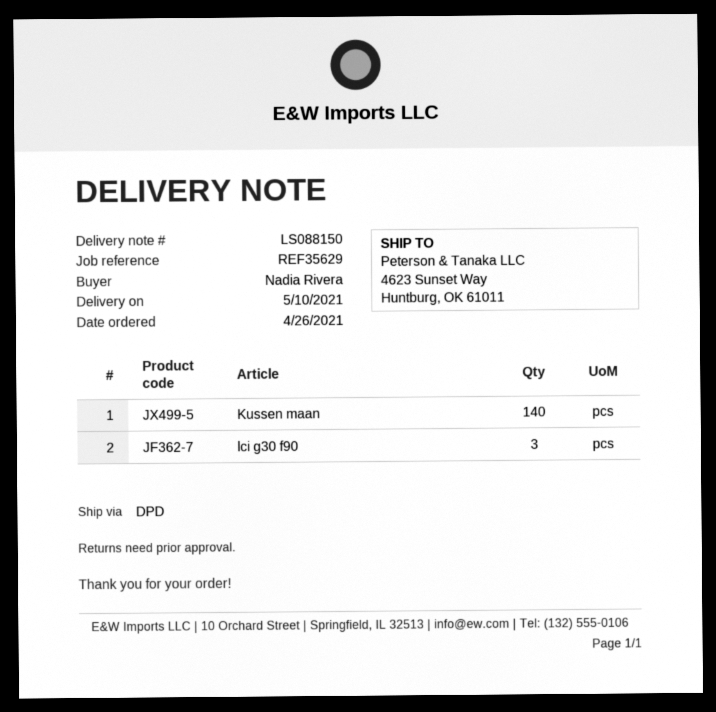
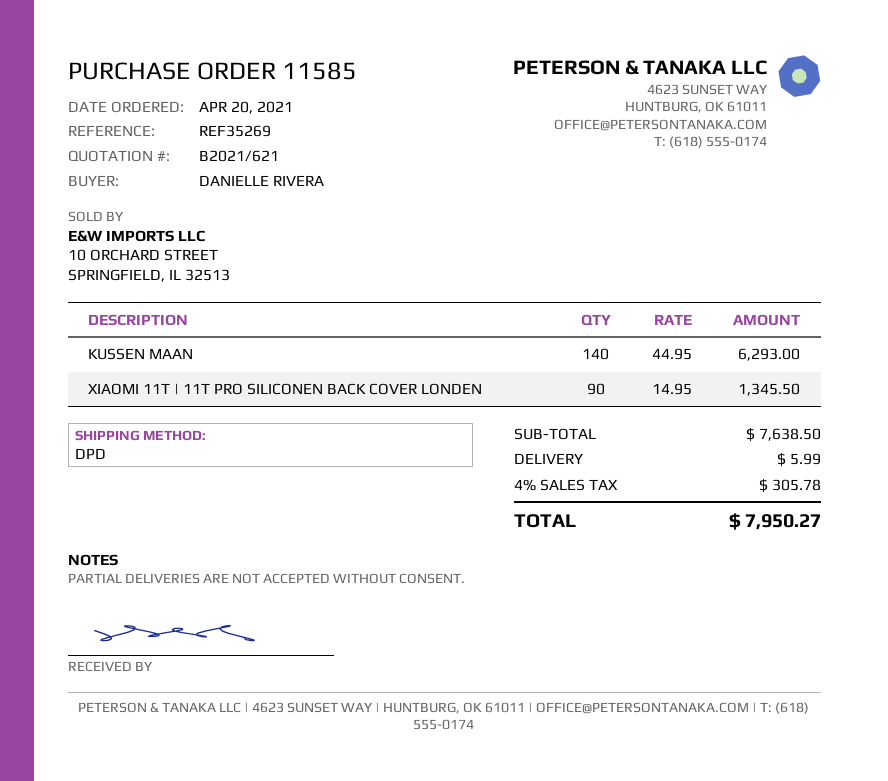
order date: 2021-04-26 -> 2021-04-20
reference: REF35629 -> REF35269
ordered by: Nadia Rivera -> DANIELLE RIVERA
lci g30 f90: 3 -> none
XIAOMI 11T | 11T PRO SILICONEN BACK COVER LONDEN: none -> 90

